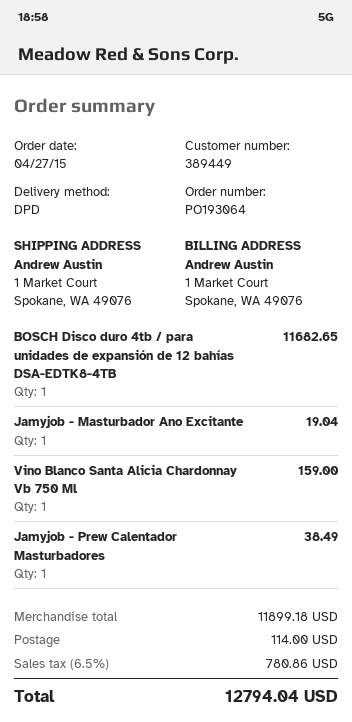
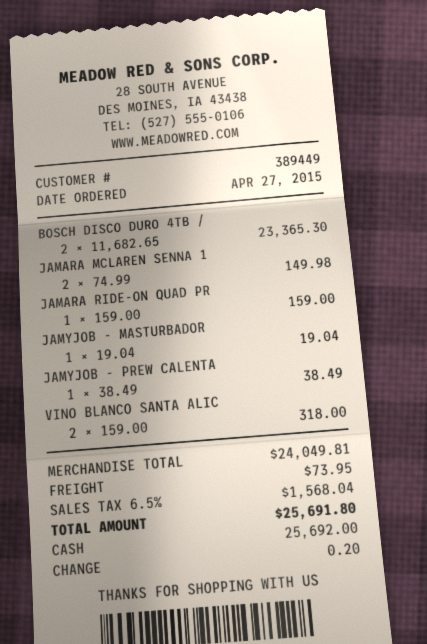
BOSCH Disco duro 4tb / para unidades de expansión de 12 bahías DSA-EDTK8-4TB: 1 for 11682.65 -> 2 for 23365.30
Vino Blanco Santa Alicia Chardonnay Vb 750 Ml: 1 for 159.00 -> 2 for 318.00
JAMARA MCLAREN SENNA 1: none -> 2 for 149.98
JAMARA RIDE-ON QUAD PR: none -> 1 for 159.00
subtotal: 11899.18 -> 24049.81
shipping: 114.00 -> 73.95
tax: 6.5% = 780.86 -> 6.5% = 1568.04
total: 12794.04 -> 25691.80

